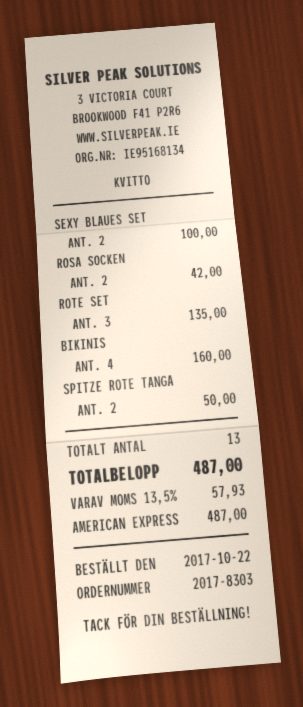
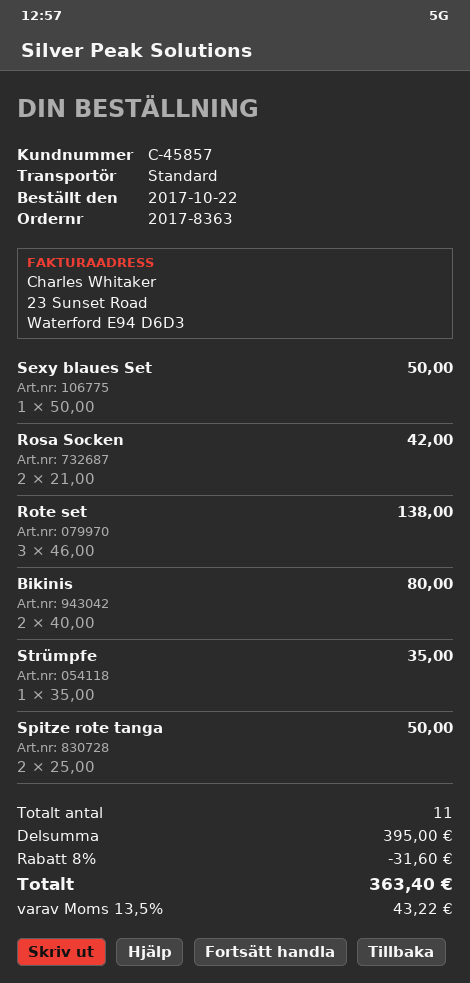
order number: 2017-8303 -> 2017-8363
SEXY BLAUES SET: 2 for 100.00 -> 1 for 50.00
ROTE SET: 3 for 135.00 -> 3 for 138.00
BIKINIS: 4 for 160.00 -> 2 for 80.00
Strümpfe: none -> 1 for 35.00
total quantity: 13 -> 11
discount: none -> 8% = 31.60
tax: 13.5% = 57.93 -> 13.5% = 43.22
total: 487.00 -> 363.40

